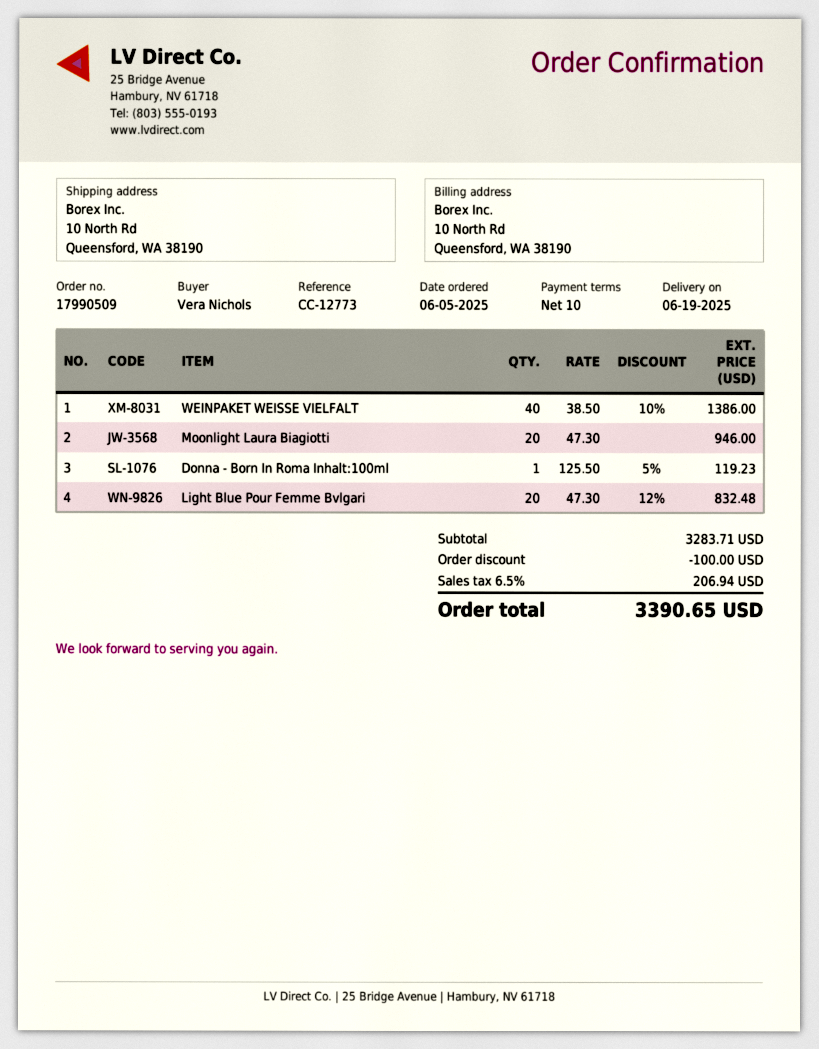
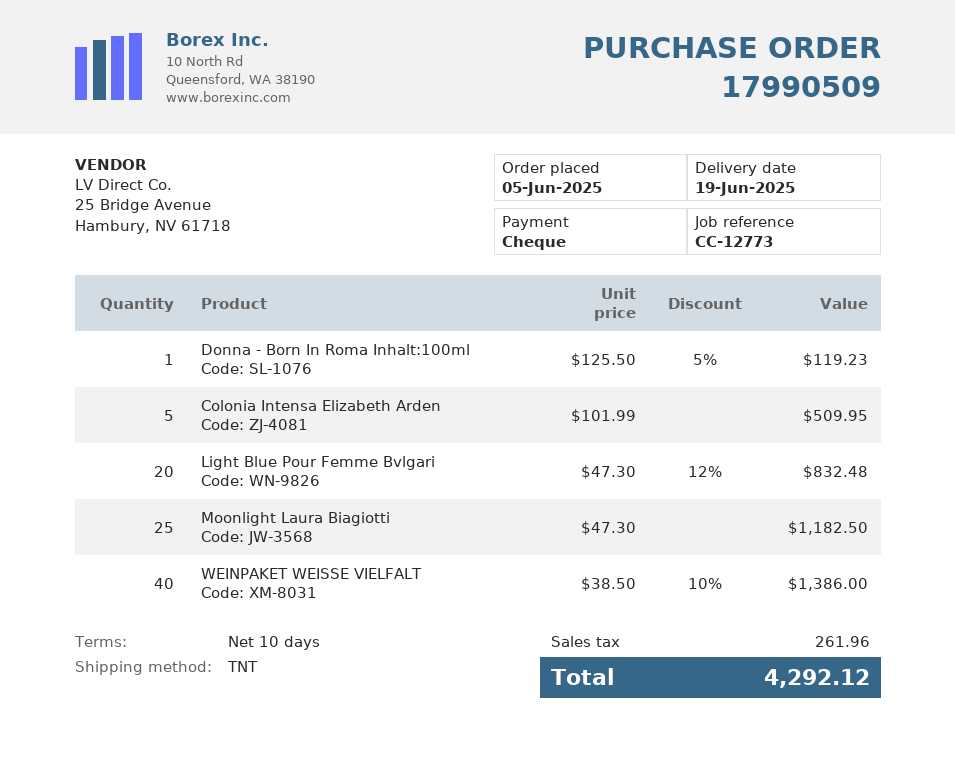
Moonlight Laura Biagiotti: 20 x 47.30 = 946.00 -> 25 x 47.30 = 1182.50
Colonia Intensa Elizabeth Arden: none -> 5 x 101.99 = 509.95
discount: 100.00 -> none
tax: 206.94 -> 261.96
total: 3390.65 -> 4292.12

